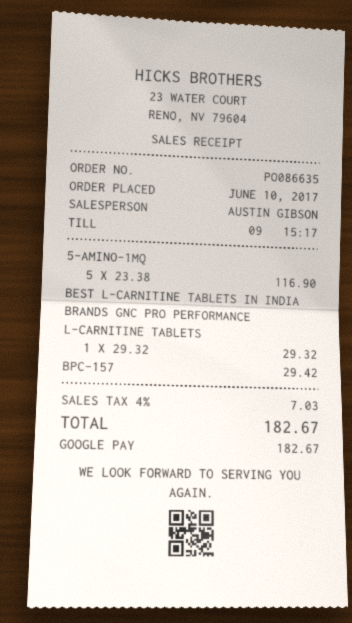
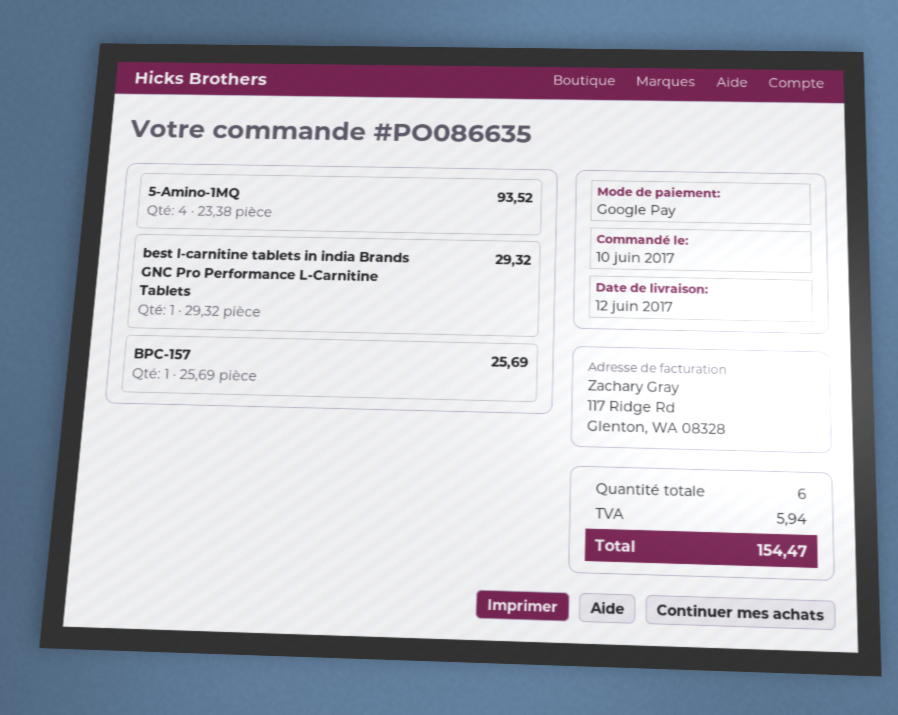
5-AMINO-1MQ: 5 x 23.38 = 116.90 -> 4 x 23.38 = 93.52
BPC-157: 1 x 29.42 = 29.42 -> 1 x 25.69 = 25.69
tax: 7.03 -> 5.94
total: 182.67 -> 154.47

